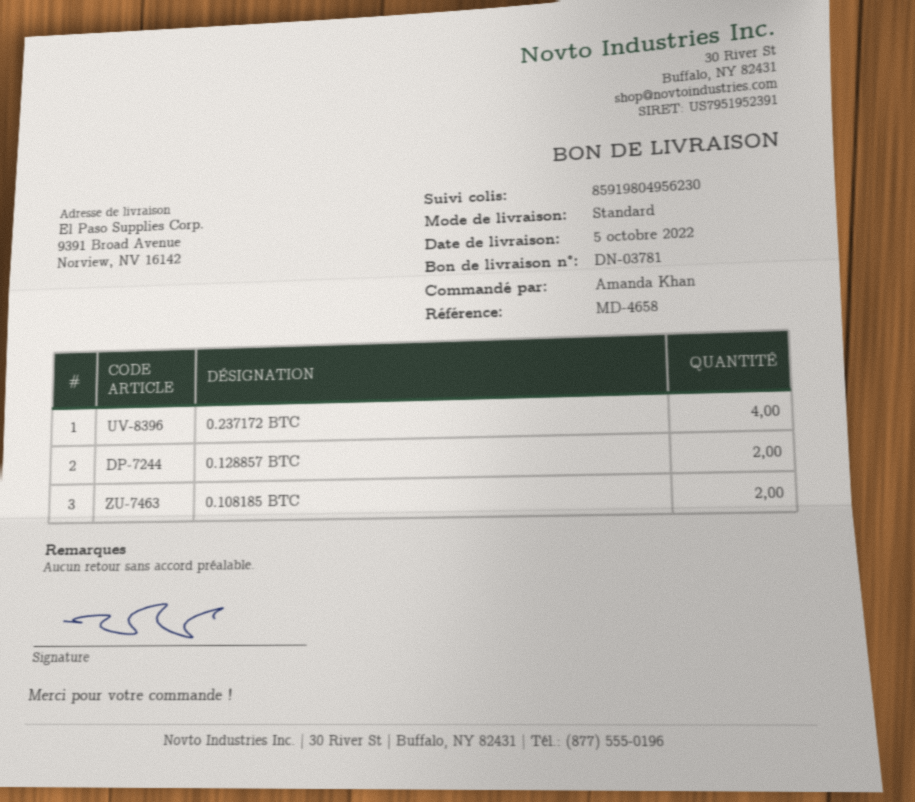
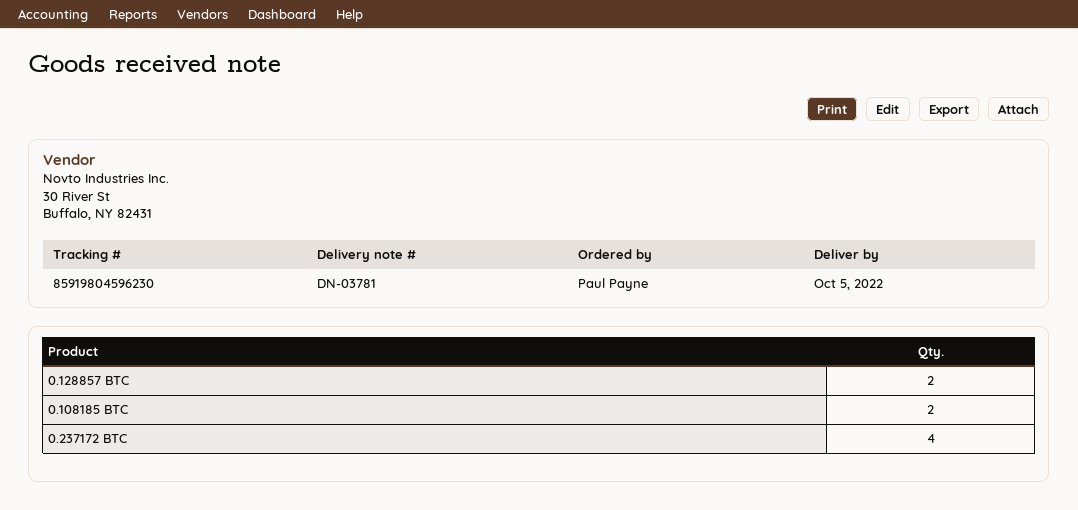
ordered by: Amanda Khan -> Paul Payne
tracking number: 85919804956230 -> 85919804596230

